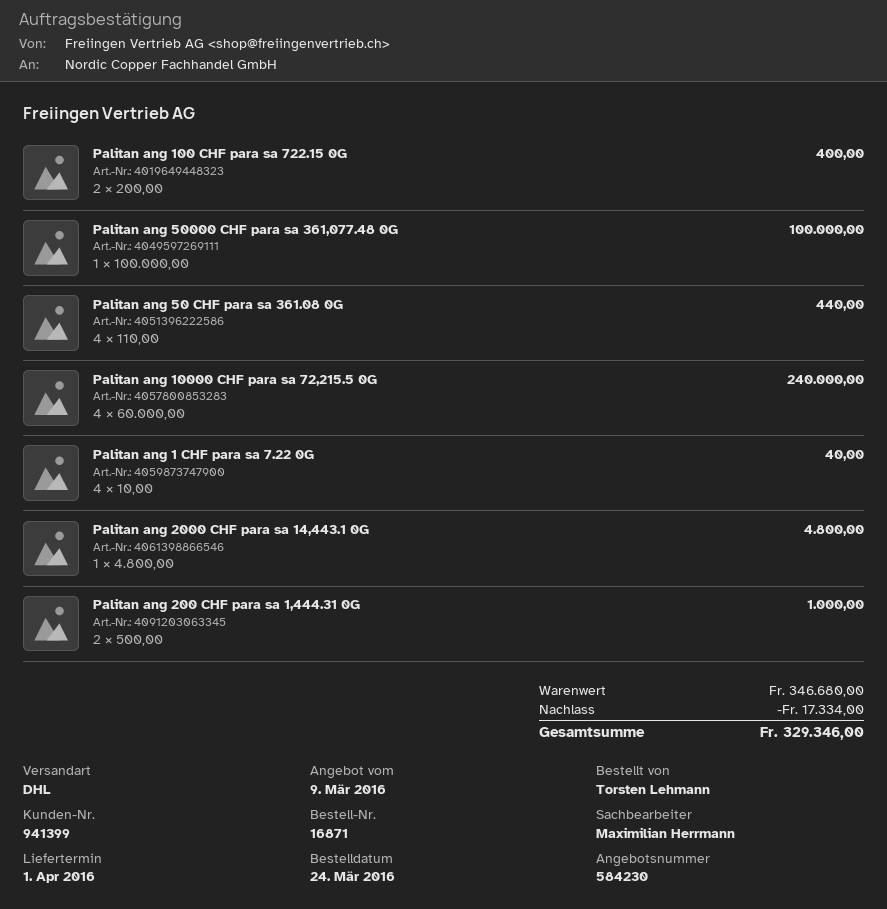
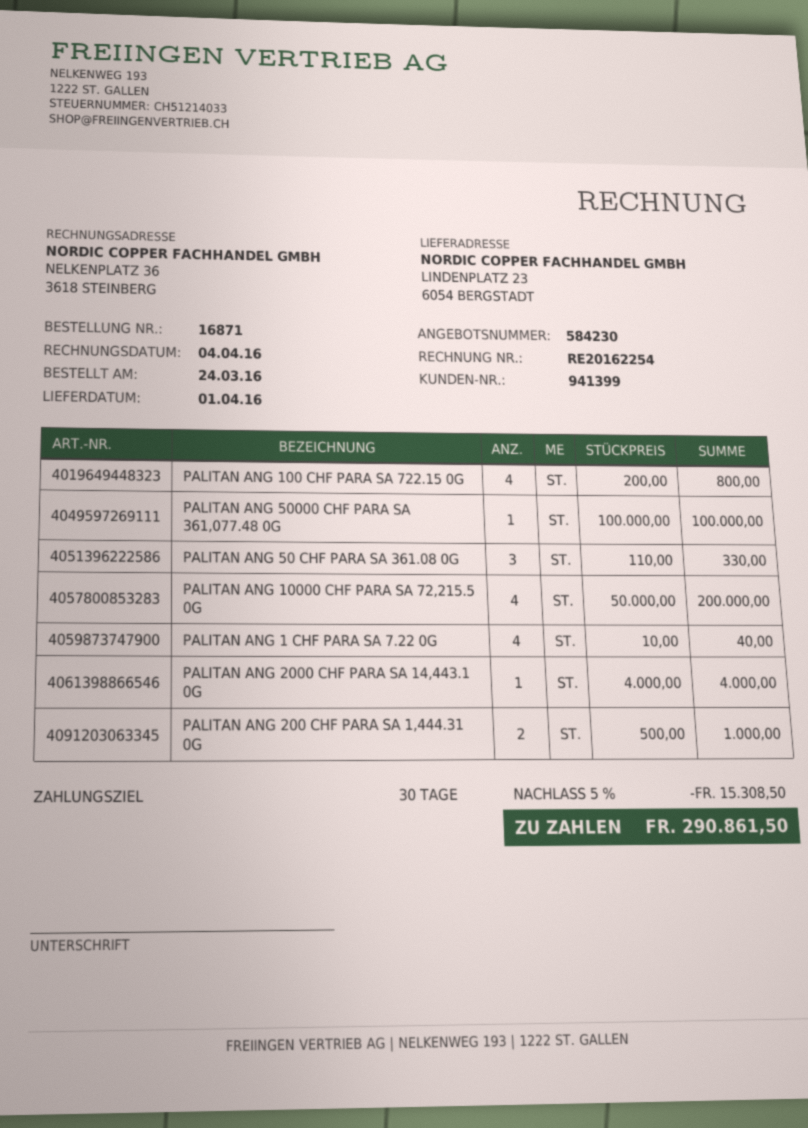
Palitan ang 100 CHF para sa 722.15 0G: 2 x 200.00 = 400.00 -> 4 x 200.00 = 800.00
Palitan ang 50 CHF para sa 361.08 0G: 4 x 110.00 = 440.00 -> 3 x 110.00 = 330.00
Palitan ang 10000 CHF para sa 72,215.5 0G: 4 x 60000.00 = 240000.00 -> 4 x 50000.00 = 200000.00
Palitan ang 2000 CHF para sa 14,443.1 0G: 1 x 4800.00 = 4800.00 -> 1 x 4000.00 = 4000.00
discount: 17334.00 -> 15308.50
total: 329346.00 -> 290861.50

